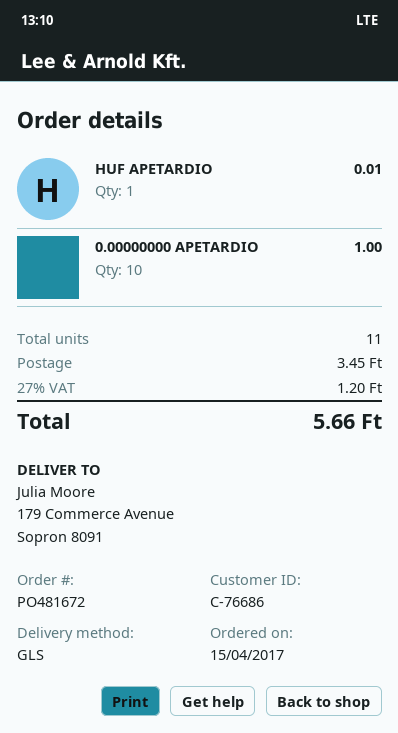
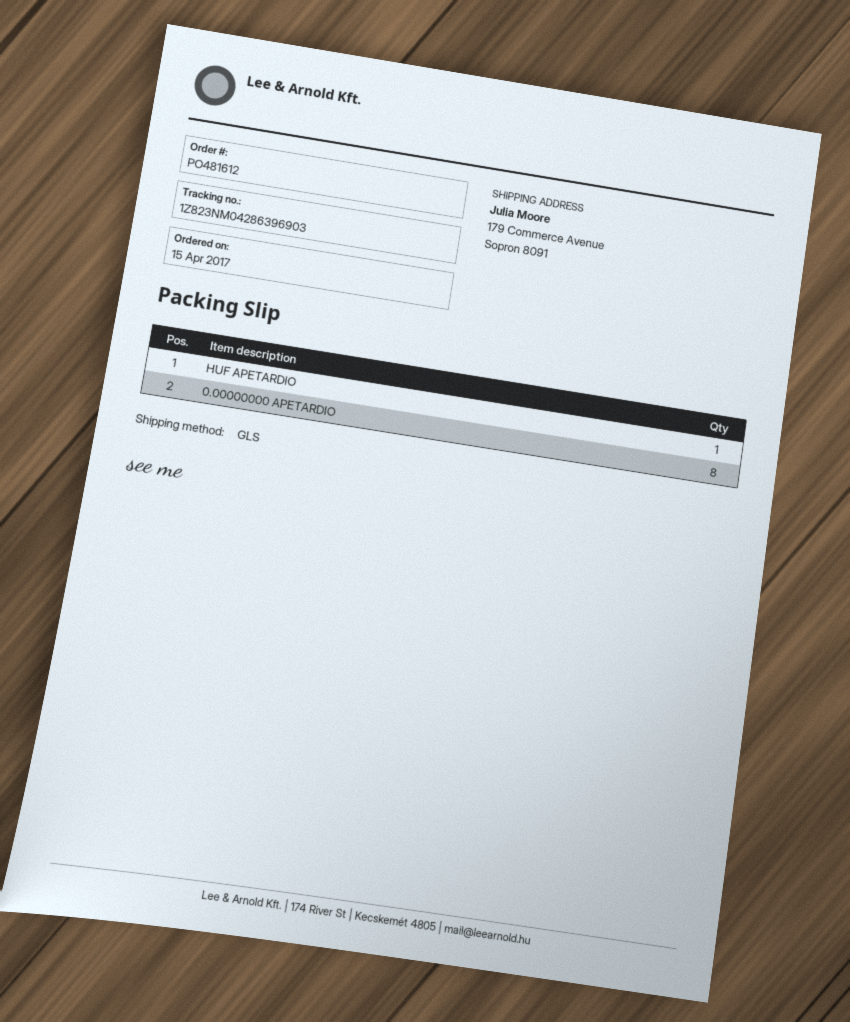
order number: PO481672 -> PO481612
0.00000000 APETARDIO: 10 -> 8

